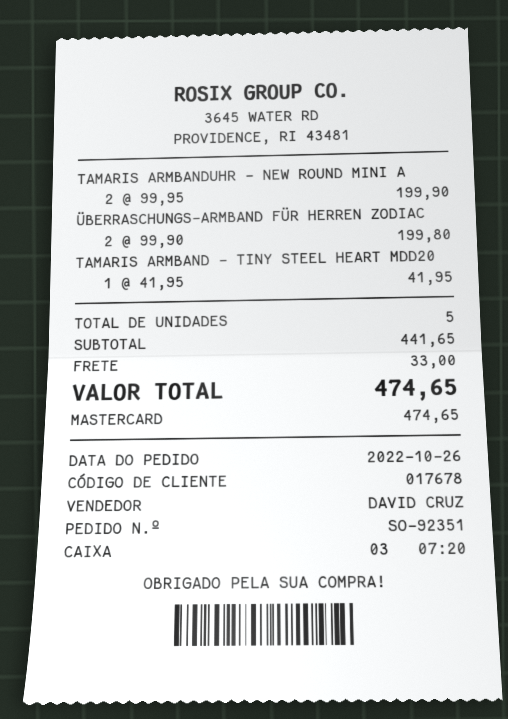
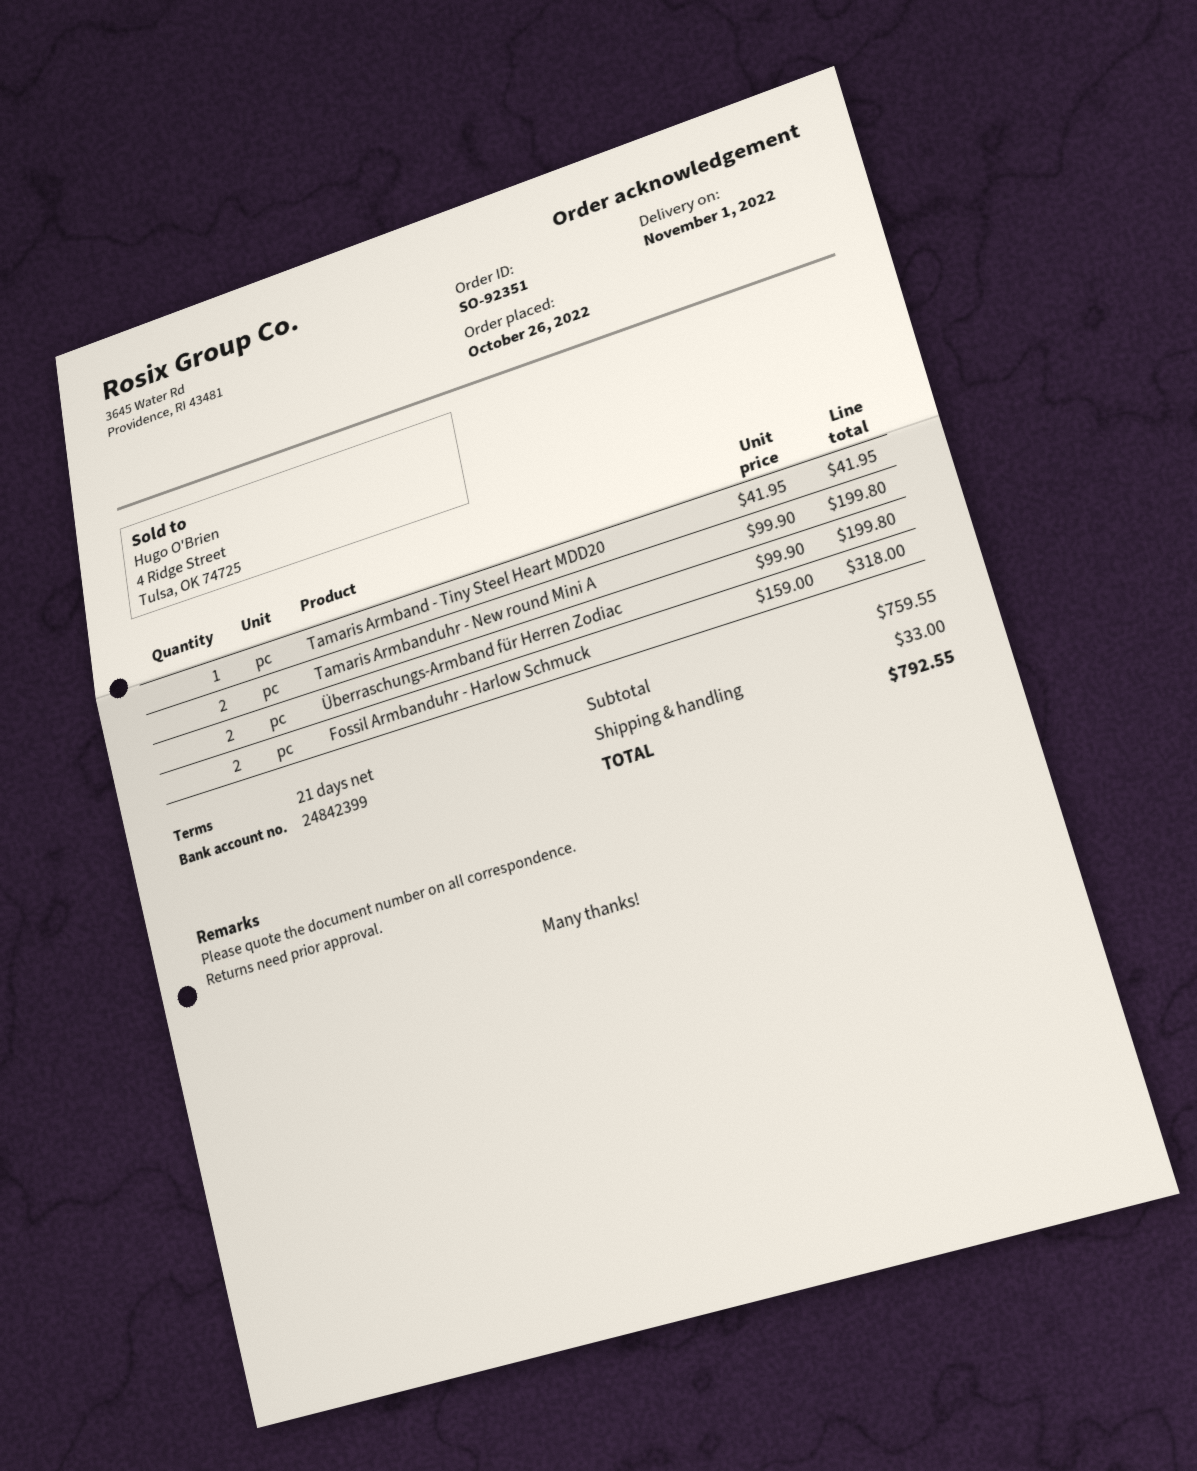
TAMARIS ARMBANDUHR - NEW ROUND MINI A: 2 x 99.95 = 199.90 -> 2 x 99.90 = 199.80
Fossil Armbanduhr - Harlow Schmuck: none -> 2 x 159.00 = 318.00
subtotal: 441.65 -> 759.55
total: 474.65 -> 792.55

